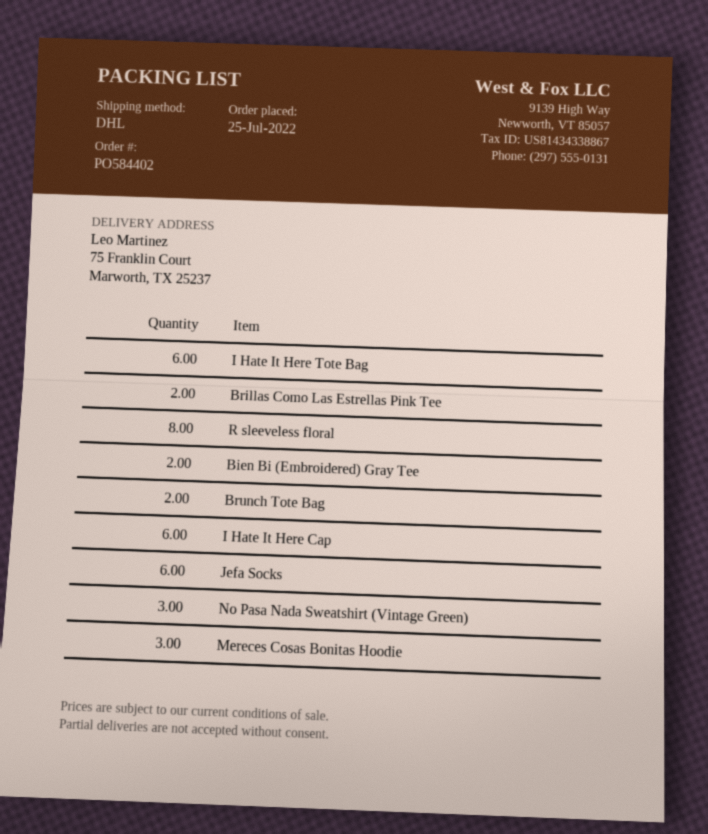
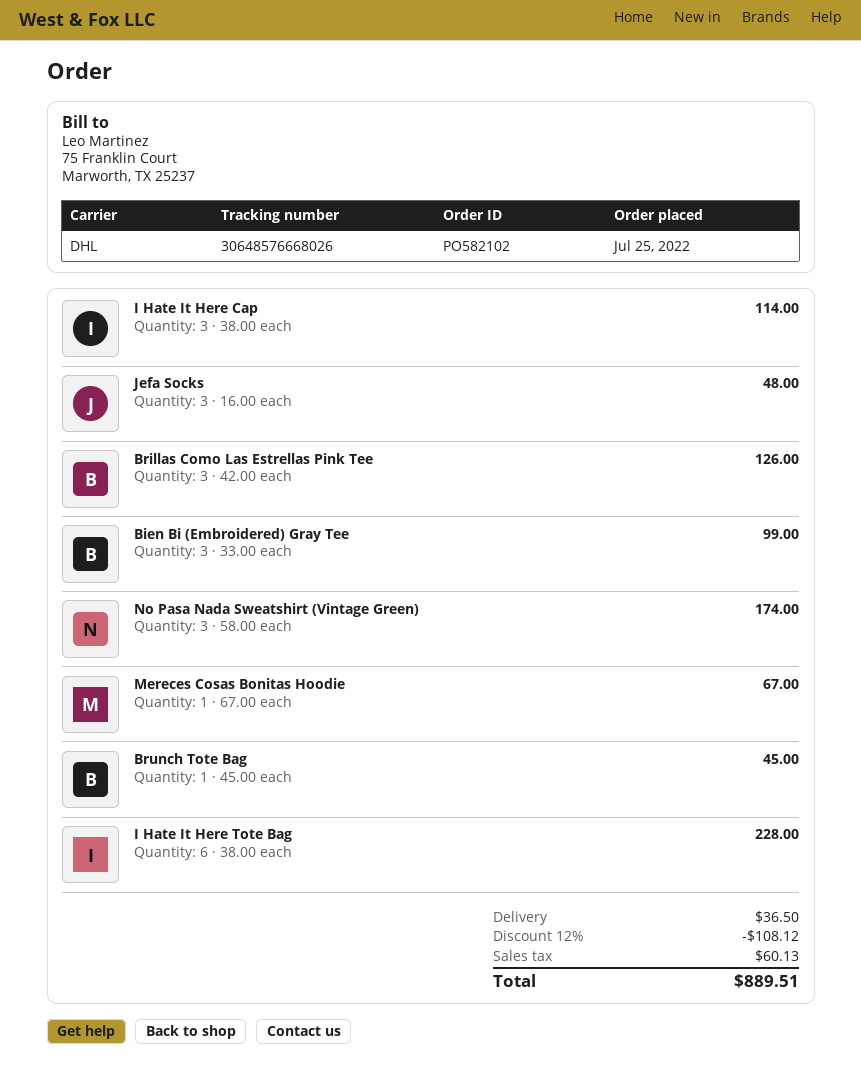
order number: PO584402 -> PO582102
Brillas Como Las Estrellas Pink Tee: 2 -> 3
R sleeveless floral: 8 -> none
Bien Bi (Embroidered) Gray Tee: 2 -> 3
Brunch Tote Bag: 2 -> 1
I Hate It Here Cap: 6 -> 3
Jefa Socks: 6 -> 3
Mereces Cosas Bonitas Hoodie: 3 -> 1

